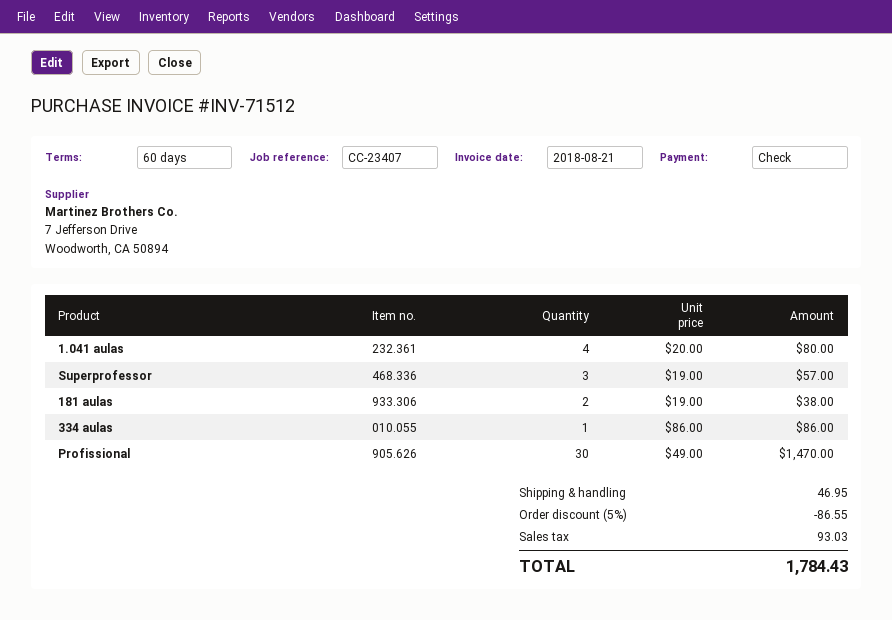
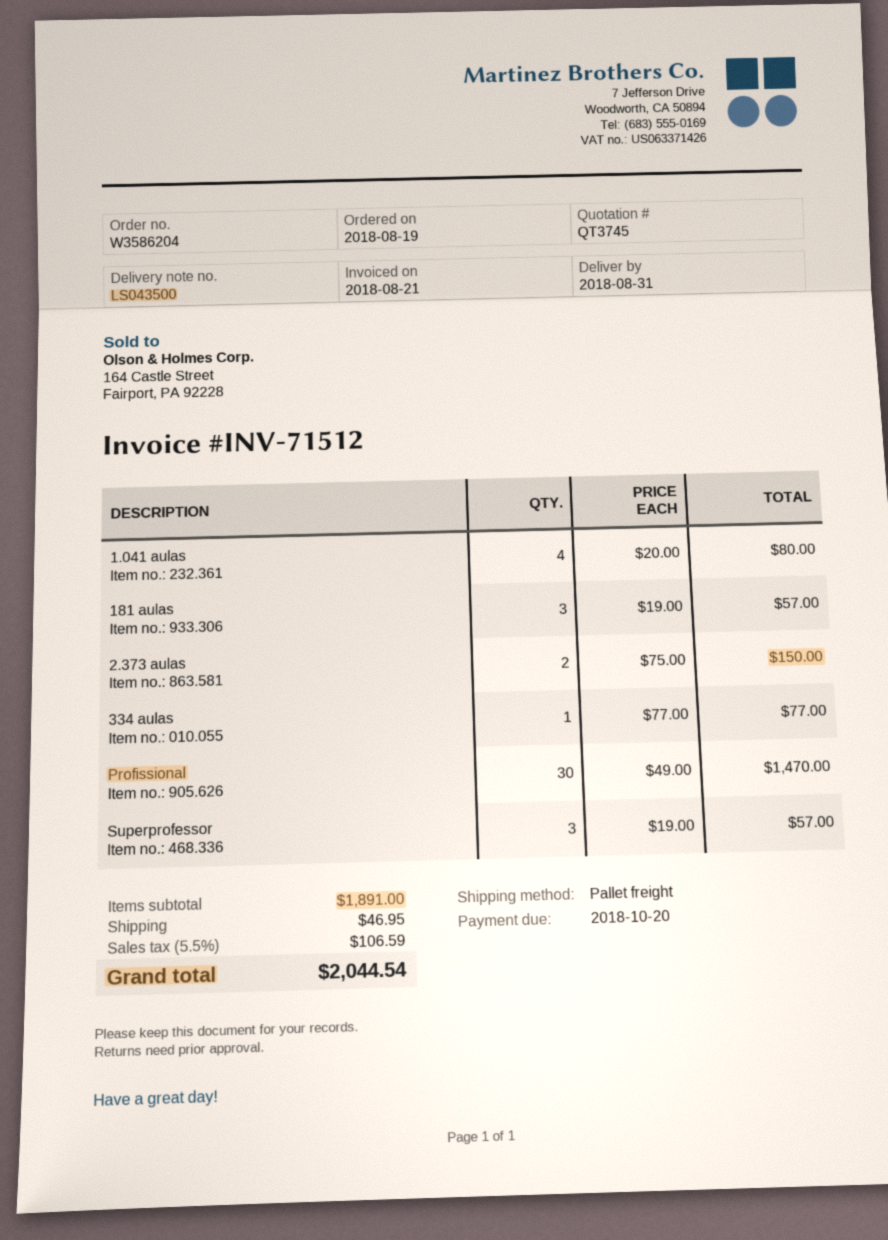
181 aulas: 2 x 19.00 = 38.00 -> 3 x 19.00 = 57.00
334 aulas: 1 x 86.00 = 86.00 -> 1 x 77.00 = 77.00
2.373 aulas: none -> 2 x 75.00 = 150.00
discount: 5% = 86.55 -> none
tax: 93.03 -> 106.59
total: 1784.43 -> 2044.54

